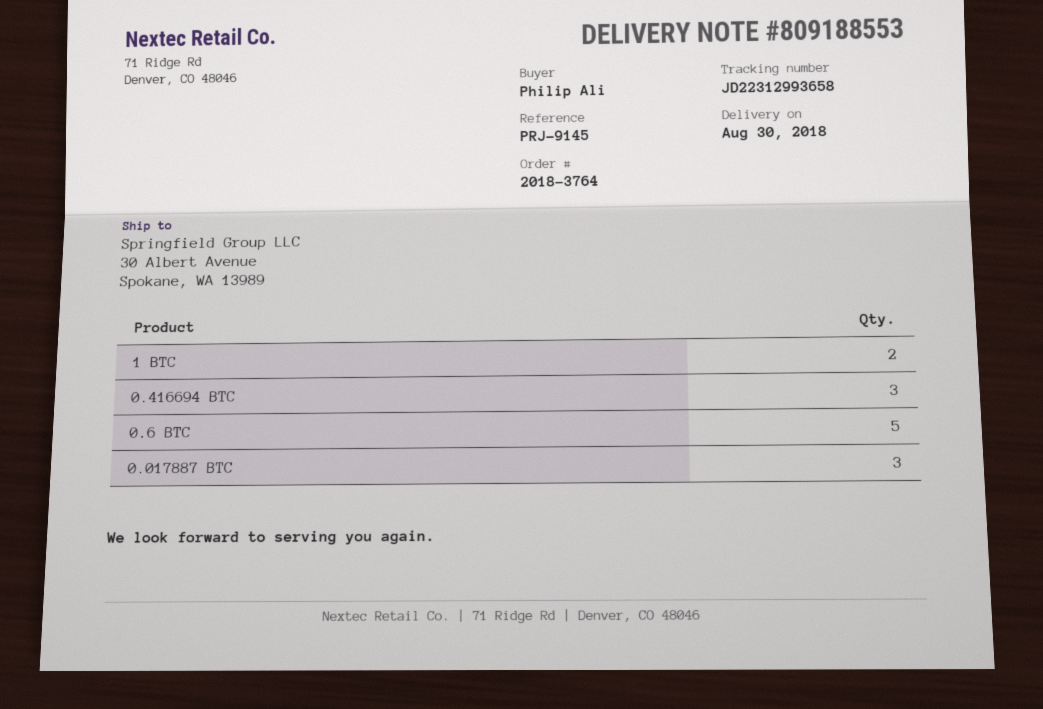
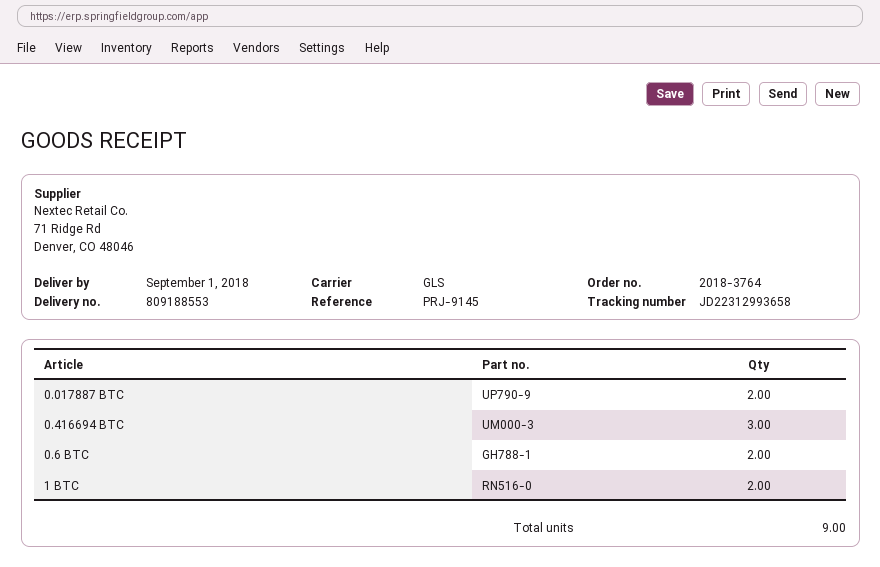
delivery date: 2018-08-30 -> 2018-09-01
0.6 BTC: 5 -> 2
0.017887 BTC: 3 -> 2

